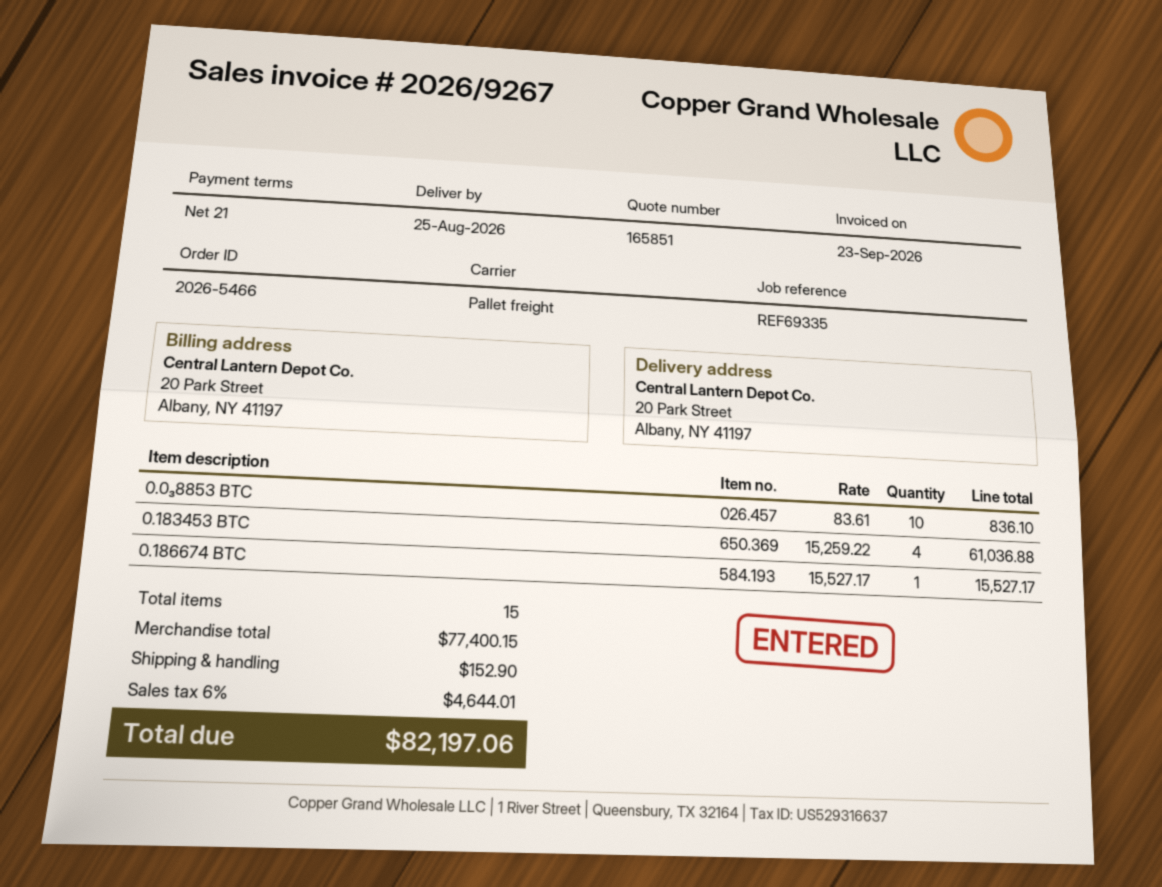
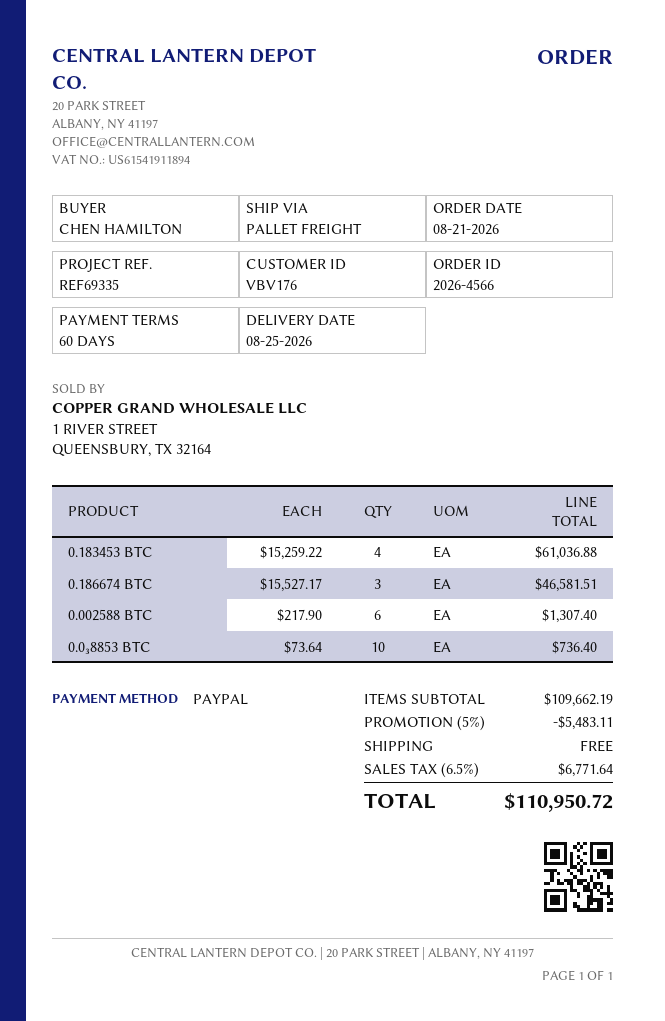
order number: 2026-5466 -> 2026-4566
payment terms: 21 days -> 60 days
0.0₃8853 BTC: 10 x 83.61 = 836.10 -> 10 x 73.64 = 736.40
0.186674 BTC: 1 x 15527.17 = 15527.17 -> 3 x 15527.17 = 46581.51
0.002588 BTC: none -> 6 x 217.90 = 1307.40
subtotal: 77400.15 -> 109662.19
discount: none -> 5% = 5483.11
shipping: 152.90 -> 0.00
tax: 6% = 4644.01 -> 6.5% = 6771.64
total: 82197.06 -> 110950.72

